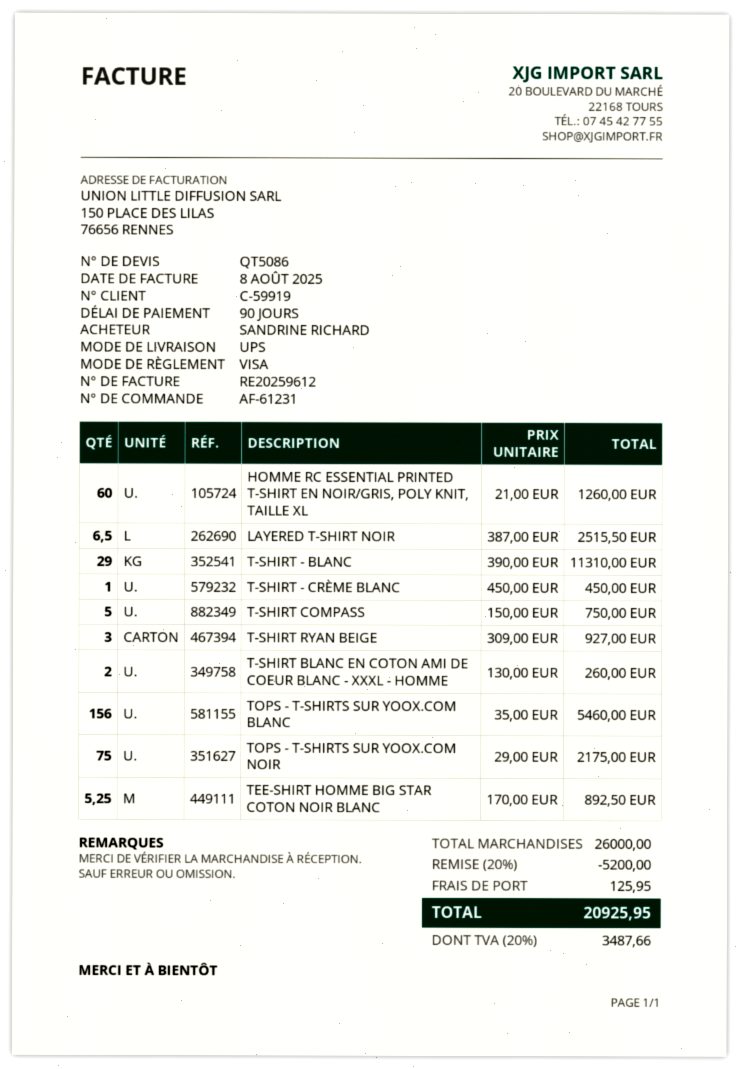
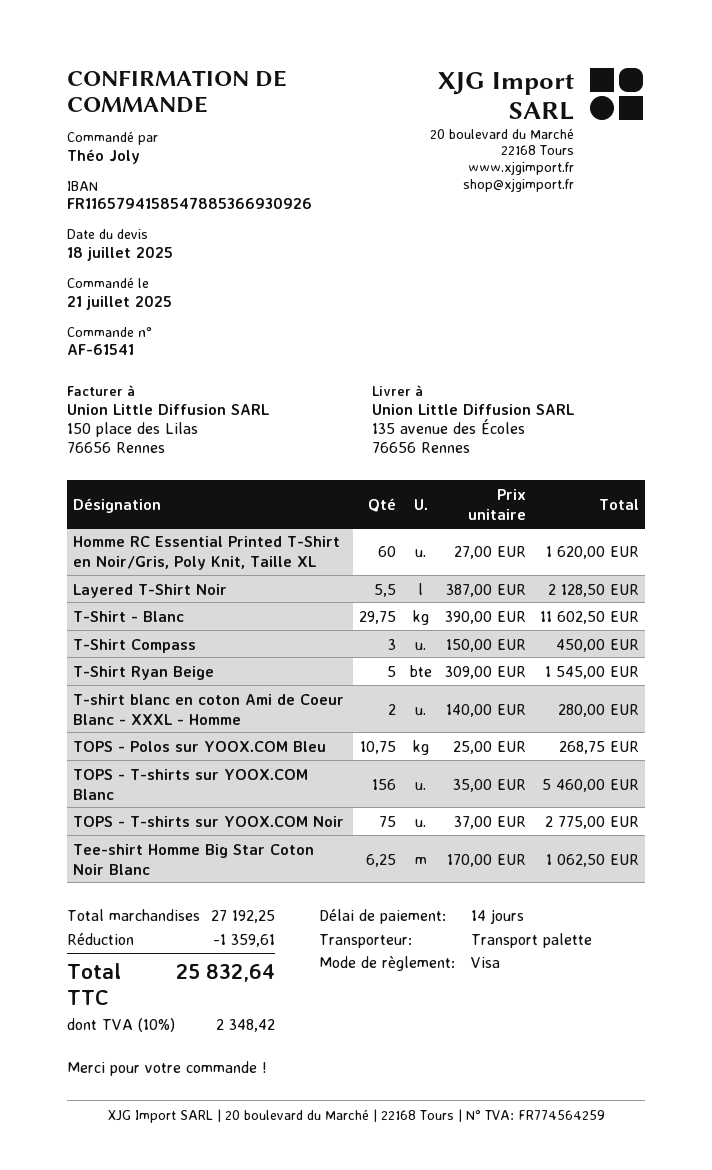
order number: AF-61231 -> AF-61541
payment terms: 90 days -> 14 days
ordered by: SANDRINE RICHARD -> Théo Joly
shipping method: UPS -> pallet freight
HOMME RC ESSENTIAL PRINTED T-SHIRT EN NOIR/GRIS, POLY KNIT, TAILLE XL: 60 x 21.00 = 1260.00 -> 60 x 27.00 = 1620.00
LAYERED T-SHIRT NOIR: 6.5 x 387.00 = 2515.50 -> 5.5 x 387.00 = 2128.50
T-SHIRT - BLANC: 29 x 390.00 = 11310.00 -> 29.75 x 390.00 = 11602.50
T-SHIRT - CRÈME BLANC: 1 x 450.00 = 450.00 -> none
T-SHIRT COMPASS: 5 x 150.00 = 750.00 -> 3 x 150.00 = 450.00
T-SHIRT RYAN BEIGE: 3 x 309.00 = 927.00 -> 5 x 309.00 = 1545.00
T-SHIRT BLANC EN COTON AMI DE COEUR BLANC - XXXL - HOMME: 2 x 130.00 = 260.00 -> 2 x 140.00 = 280.00
TOPS - T-SHIRTS SUR YOOX.COM NOIR: 75 x 29.00 = 2175.00 -> 75 x 37.00 = 2775.00
TEE-SHIRT HOMME BIG STAR COTON NOIR BLANC: 5.25 x 170.00 = 892.50 -> 6.25 x 170.00 = 1062.50
TOPS - Polos sur YOOX.COM Bleu: none -> 10.75 x 25.00 = 268.75
subtotal: 26000.00 -> 27192.25
discount: 5200.00 -> 1359.61
shipping: 125.95 -> none
tax: 20% = 3487.66 -> 10% = 2348.42
total: 20925.95 -> 25832.64

